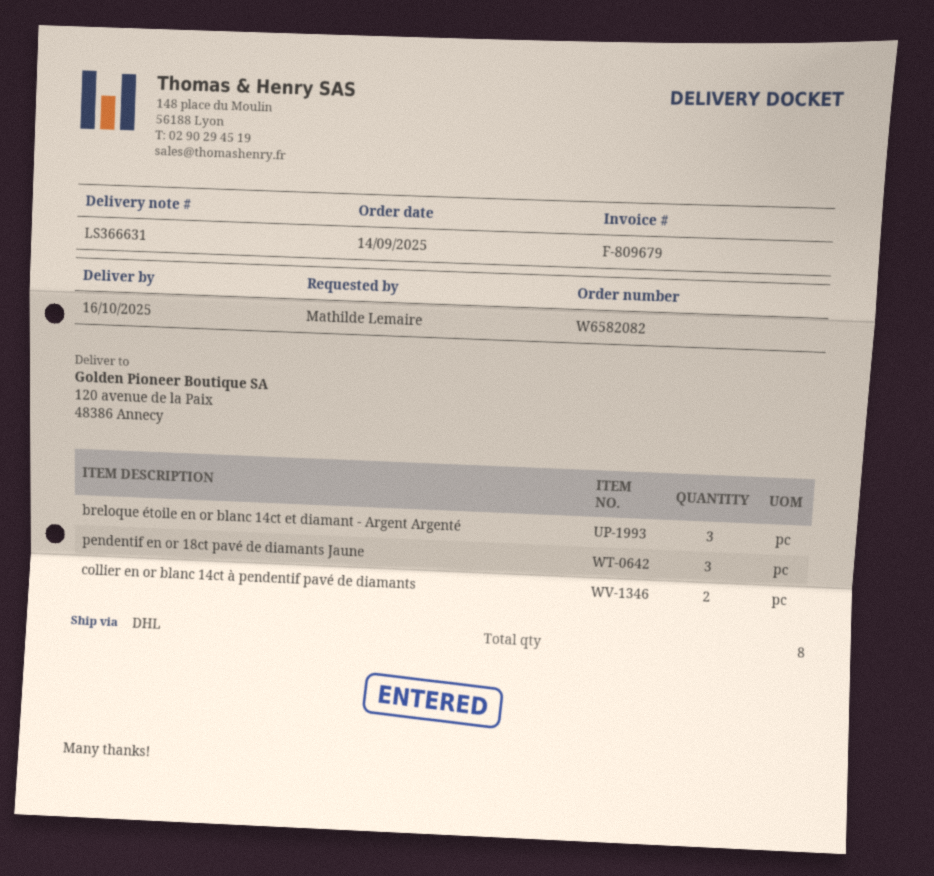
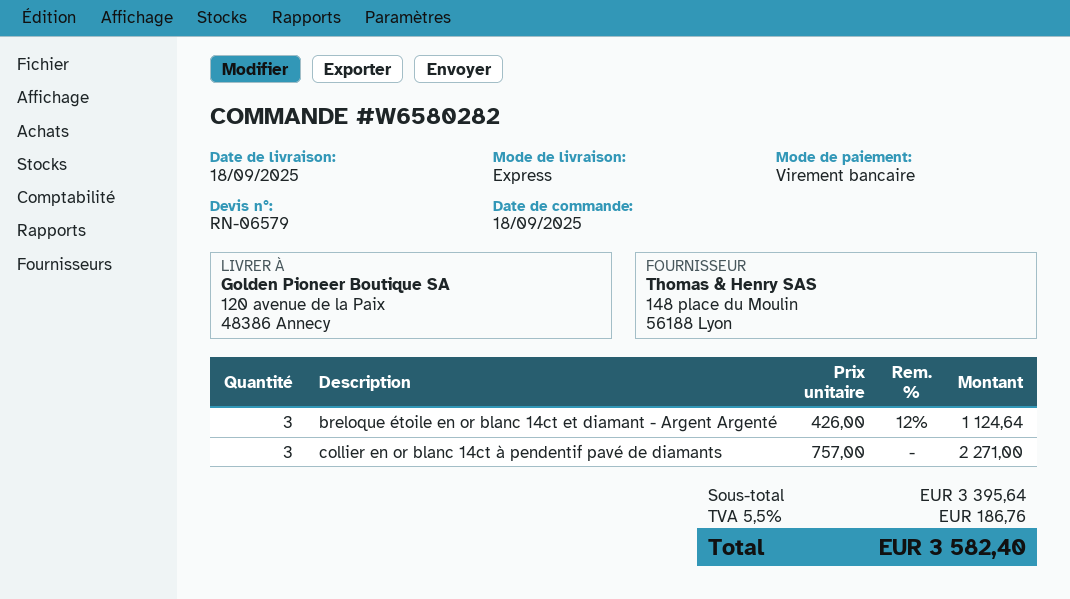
order number: W6582082 -> W6580282
order date: 2025-09-14 -> 2025-09-18
delivery date: 2025-10-16 -> 2025-09-18
shipping method: DHL -> express
pendentif en or 18ct pavé de diamants Jaune: 3 -> none
collier en or blanc 14ct à pendentif pavé de diamants: 2 -> 3

